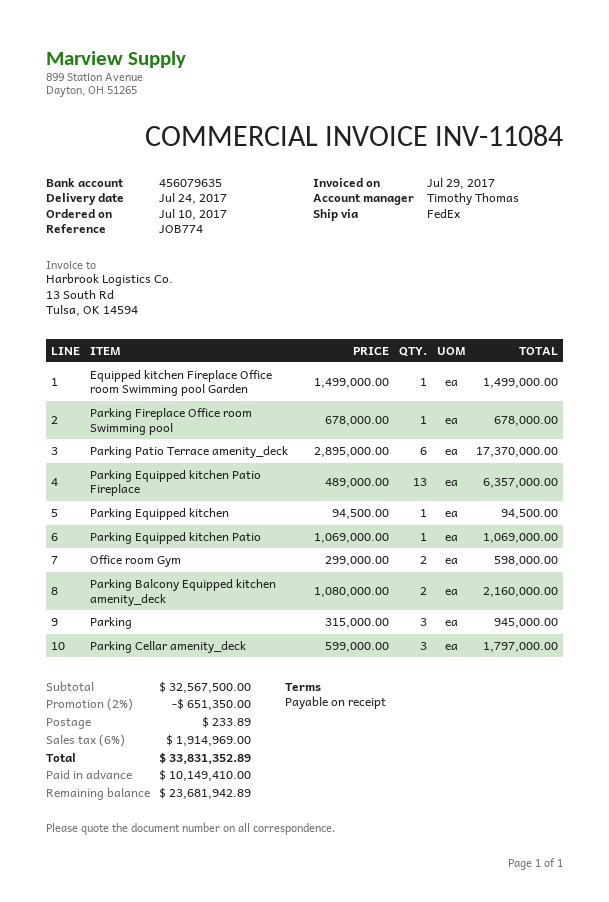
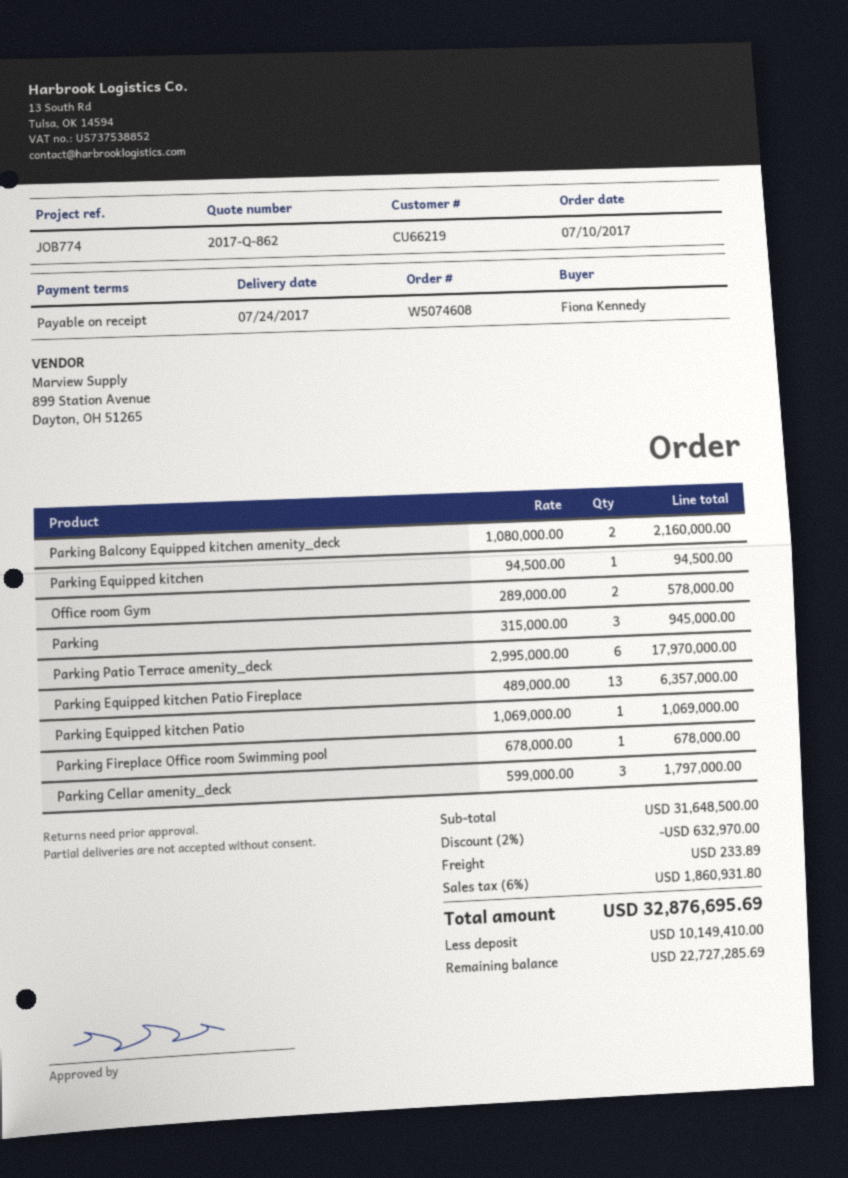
Equipped kitchen Fireplace Office room Swimming pool Garden: 1 x 1499000.00 = 1499000.00 -> none
Parking Patio Terrace amenity_deck: 6 x 2895000.00 = 17370000.00 -> 6 x 2995000.00 = 17970000.00
Office room Gym: 2 x 299000.00 = 598000.00 -> 2 x 289000.00 = 578000.00
subtotal: 32567500.00 -> 31648500.00
discount: 2% = 651350.00 -> 2% = 632970.00
tax: 6% = 1914969.00 -> 6% = 1860931.80
total: 33831352.89 -> 32876695.69
balance: 23681942.89 -> 22727285.69

